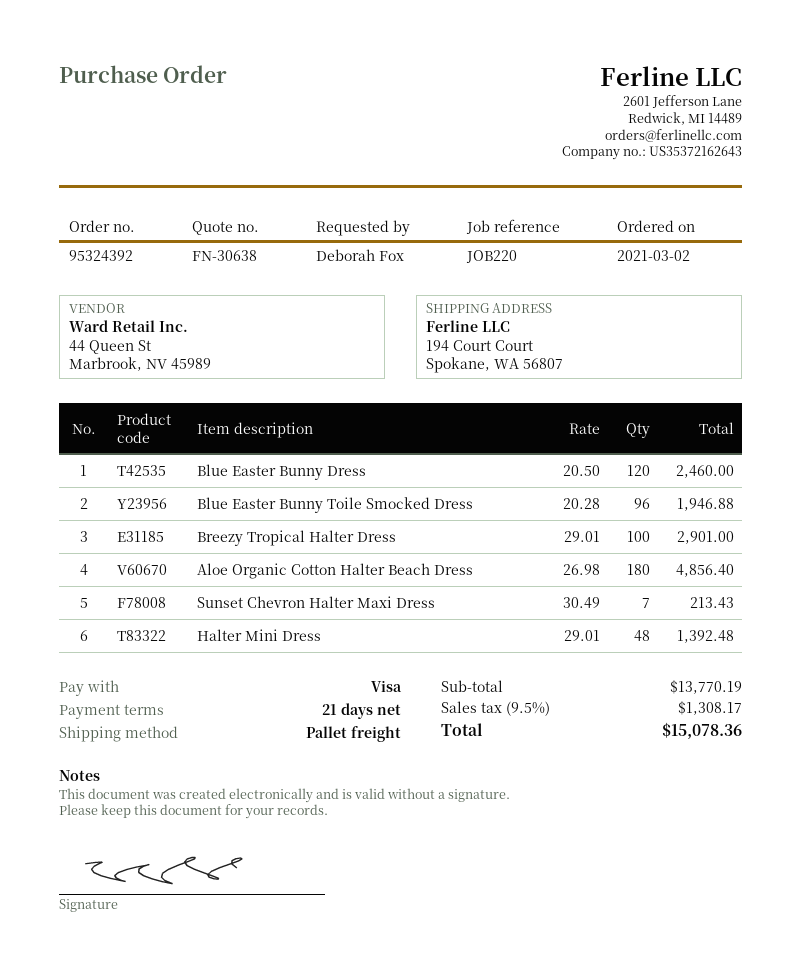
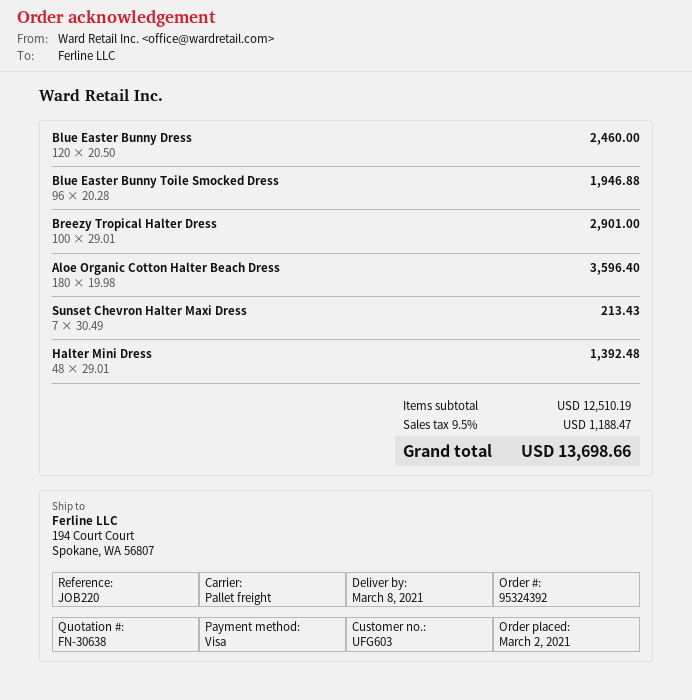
Aloe Organic Cotton Halter Beach Dress: 180 x 26.98 = 4856.40 -> 180 x 19.98 = 3596.40
subtotal: 13770.19 -> 12510.19
tax: 9.5% = 1308.17 -> 9.5% = 1188.47
total: 15078.36 -> 13698.66

